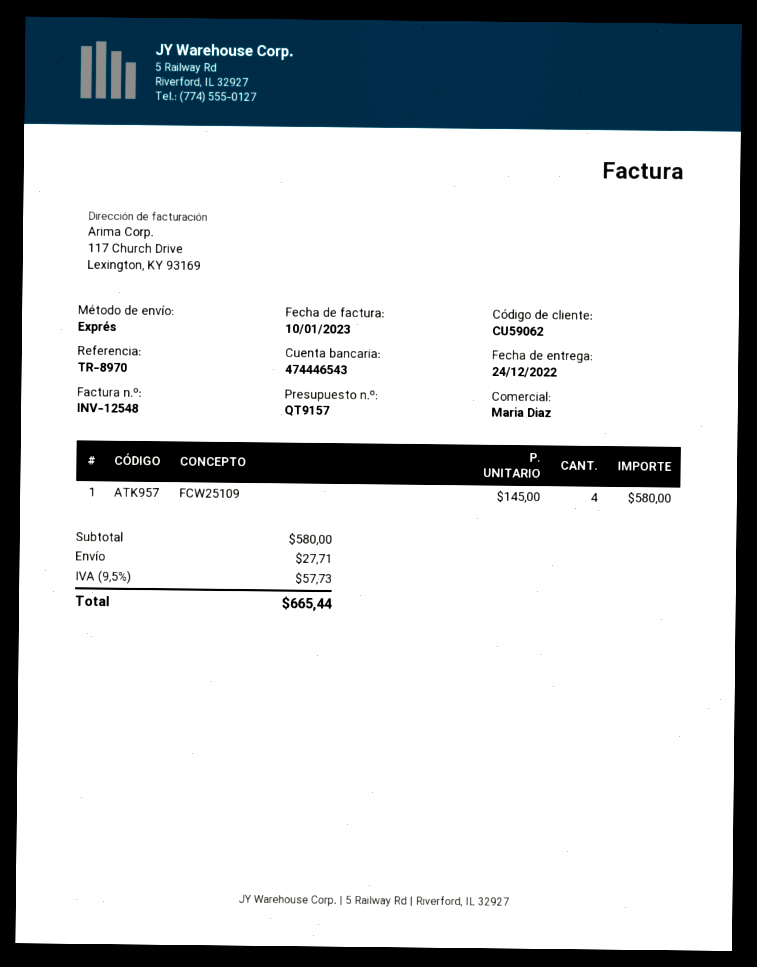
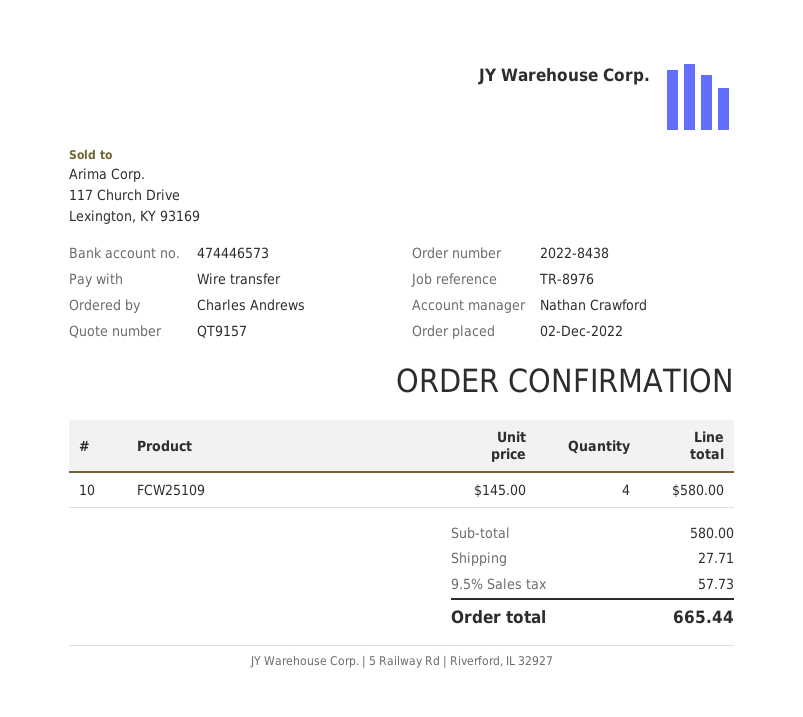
reference: TR-8970 -> TR-8976
sales rep: Maria Diaz -> Nathan Crawford
bank account: 474446543 -> 474446573

